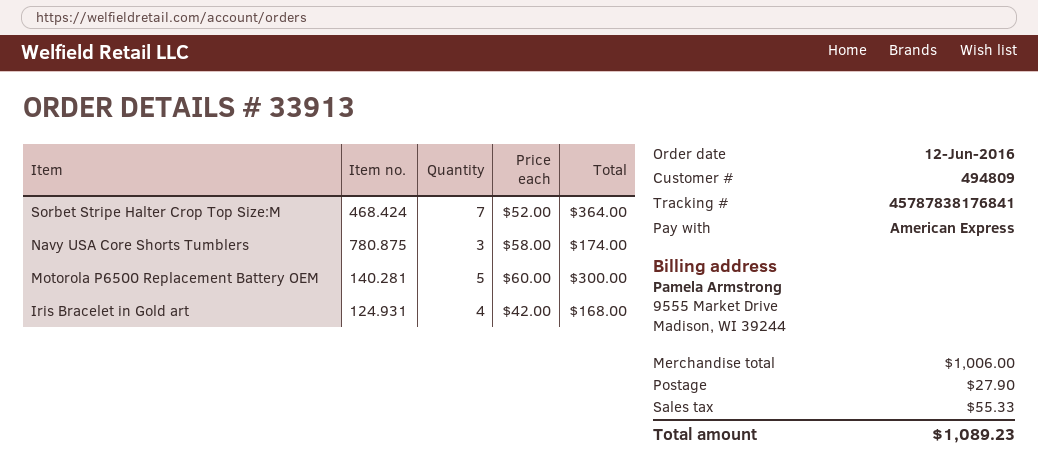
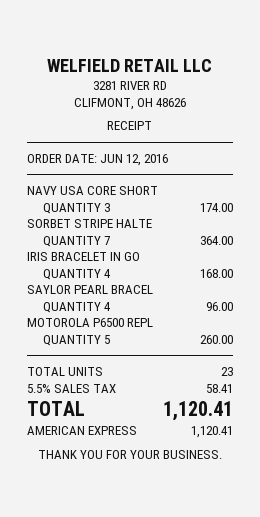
Motorola P6500 Replacement Battery OEM: 5 for 300.00 -> 5 for 260.00
SAYLOR PEARL BRACEL: none -> 4 for 96.00
shipping: 27.90 -> none
tax: 55.33 -> 58.41
total: 1089.23 -> 1120.41

